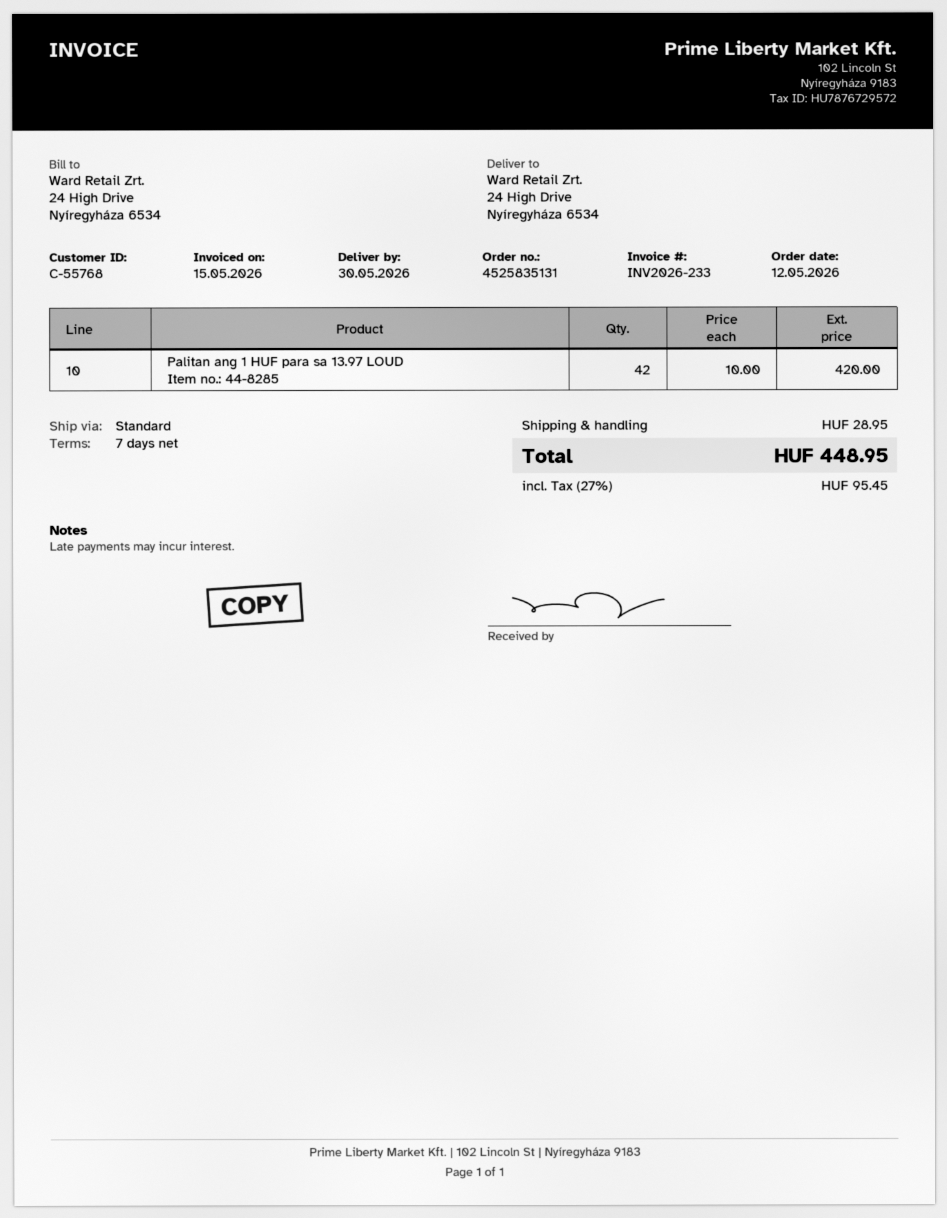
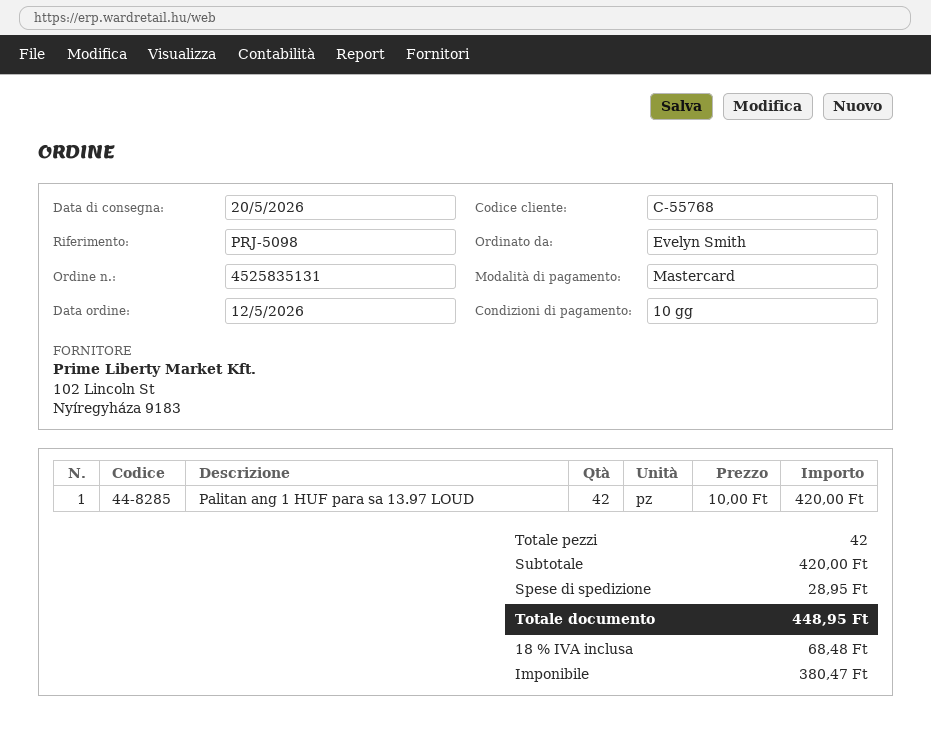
delivery date: 2026-05-30 -> 2026-05-20
payment terms: 7 days -> 10 days
tax: 27% = 95.45 -> 18% = 68.48

